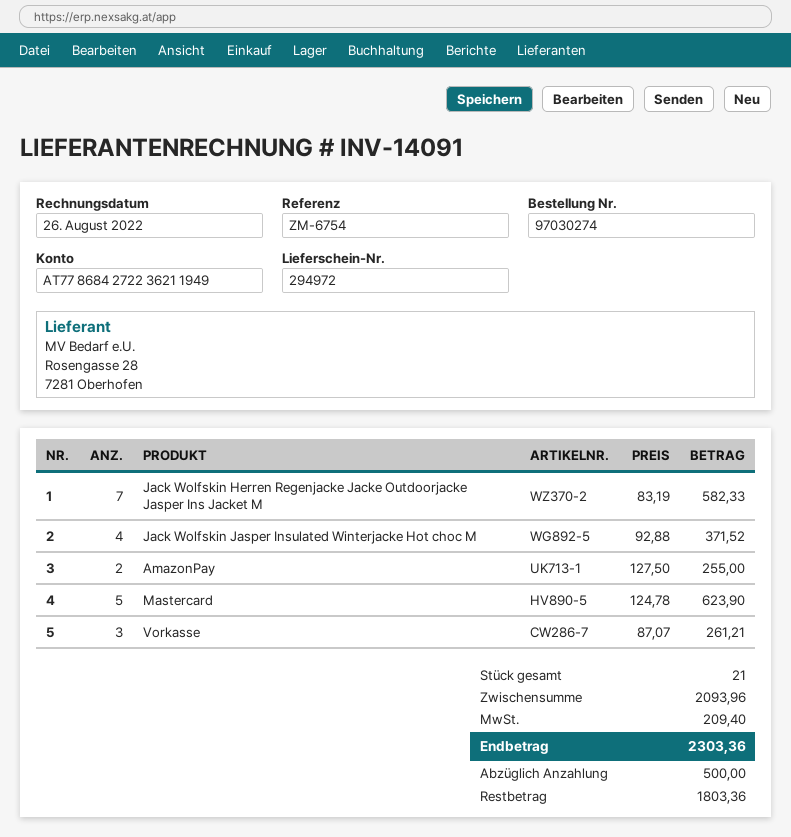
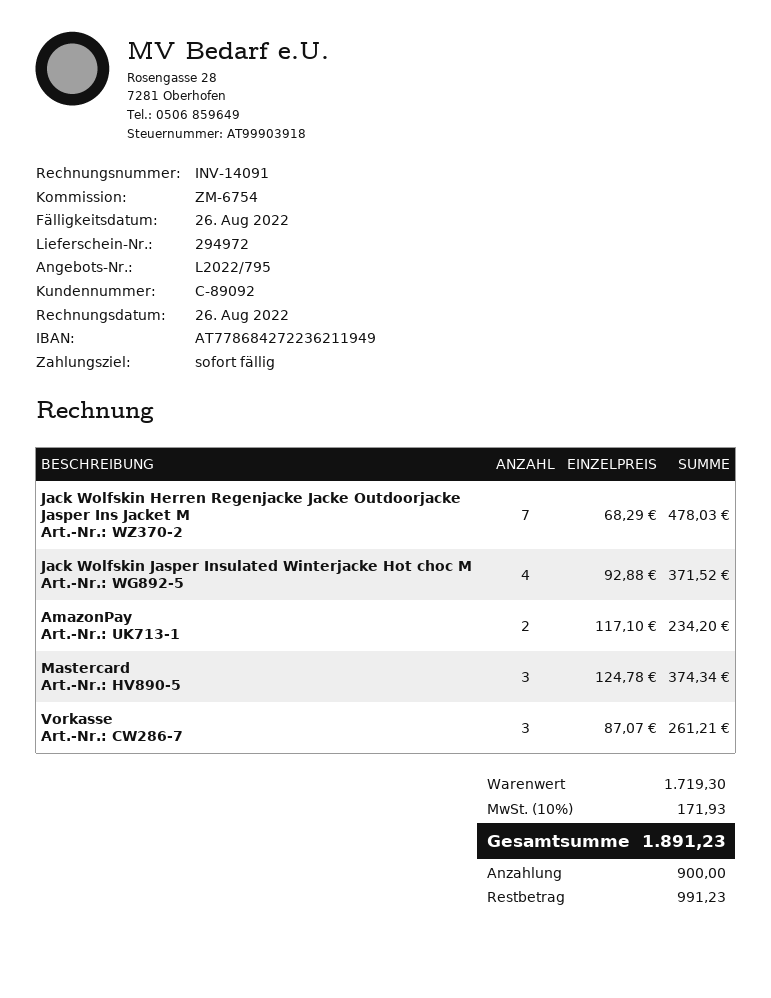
Jack Wolfskin Herren Regenjacke Jacke Outdoorjacke Jasper Ins Jacket M: 7 x 83.19 = 582.33 -> 7 x 68.29 = 478.03
AmazonPay: 2 x 127.50 = 255.00 -> 2 x 117.10 = 234.20
Mastercard: 5 x 124.78 = 623.90 -> 3 x 124.78 = 374.34
subtotal: 2093.96 -> 1719.30
tax: 209.40 -> 171.93
total: 2303.36 -> 1891.23
deposit: 500.00 -> 900.00
balance: 1803.36 -> 991.23

